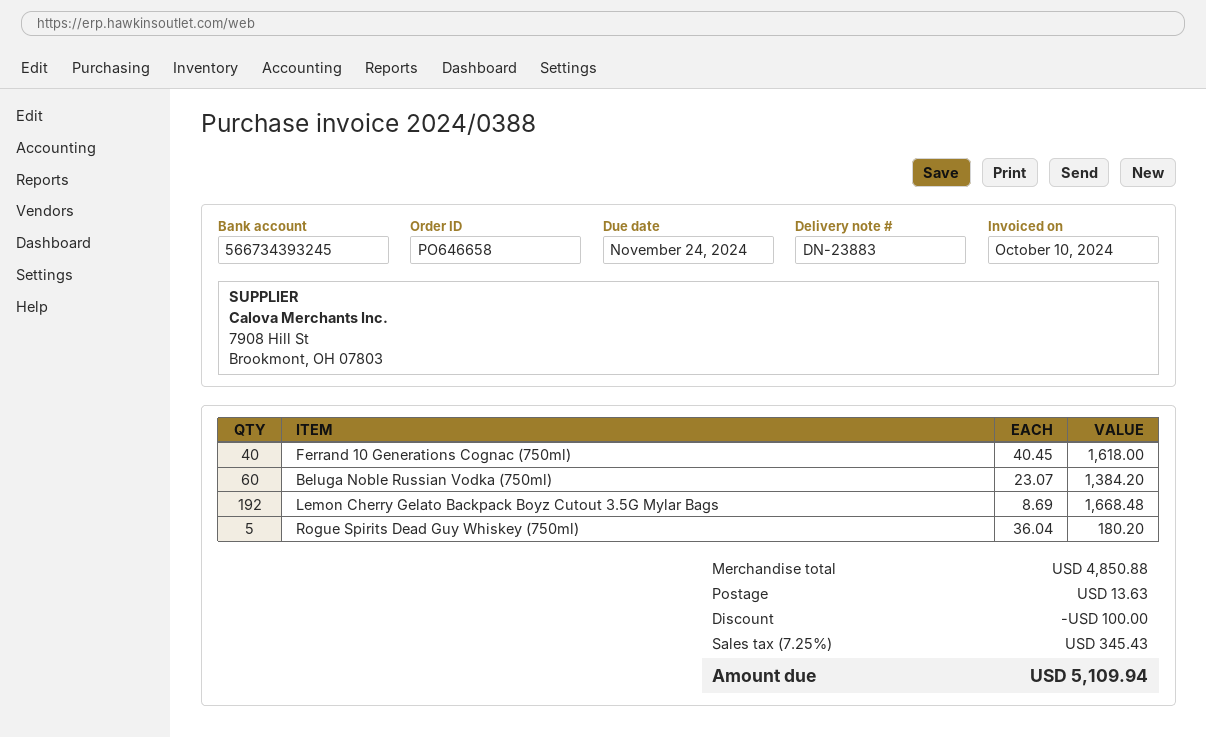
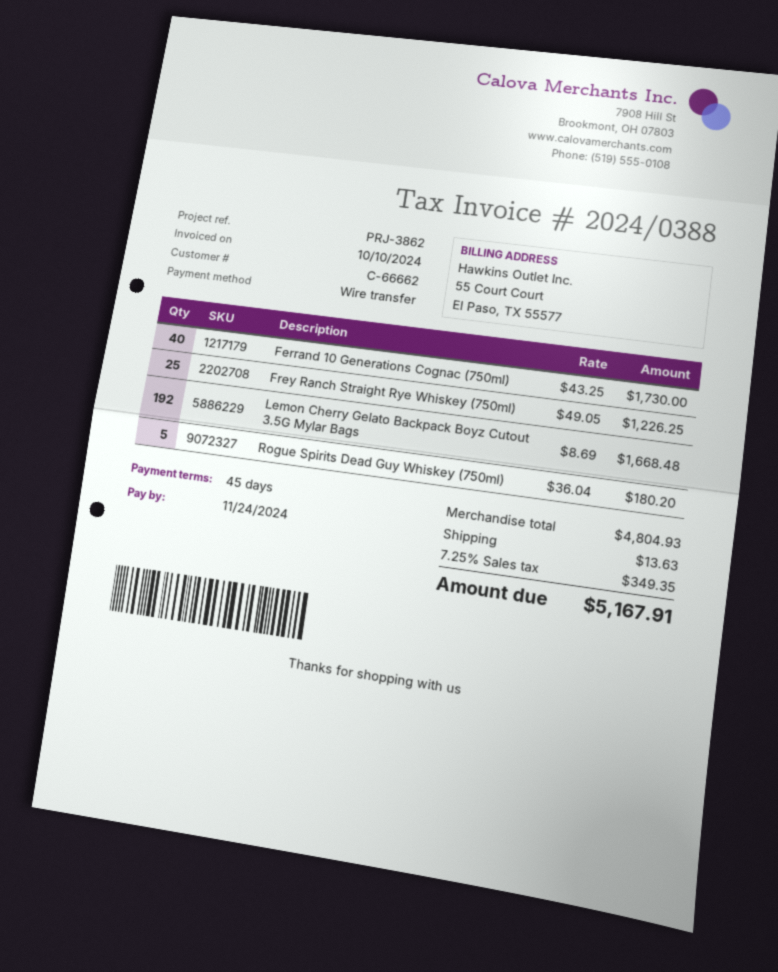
Ferrand 10 Generations Cognac (750ml): 40 x 40.45 = 1618.00 -> 40 x 43.25 = 1730.00
Beluga Noble Russian Vodka (750ml): 60 x 23.07 = 1384.20 -> none
Frey Ranch Straight Rye Whiskey (750ml): none -> 25 x 49.05 = 1226.25
subtotal: 4850.88 -> 4804.93
discount: 100.00 -> none
tax: 7.25% = 345.43 -> 7.25% = 349.35
total: 5109.94 -> 5167.91

